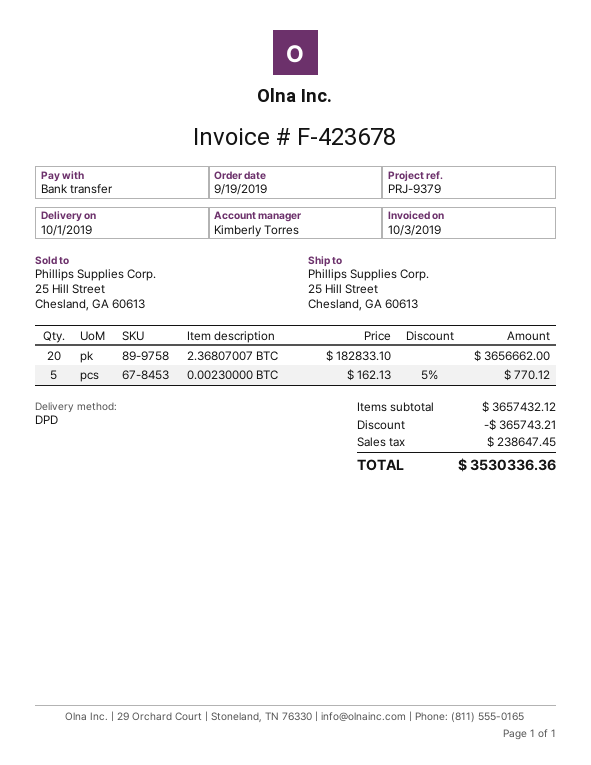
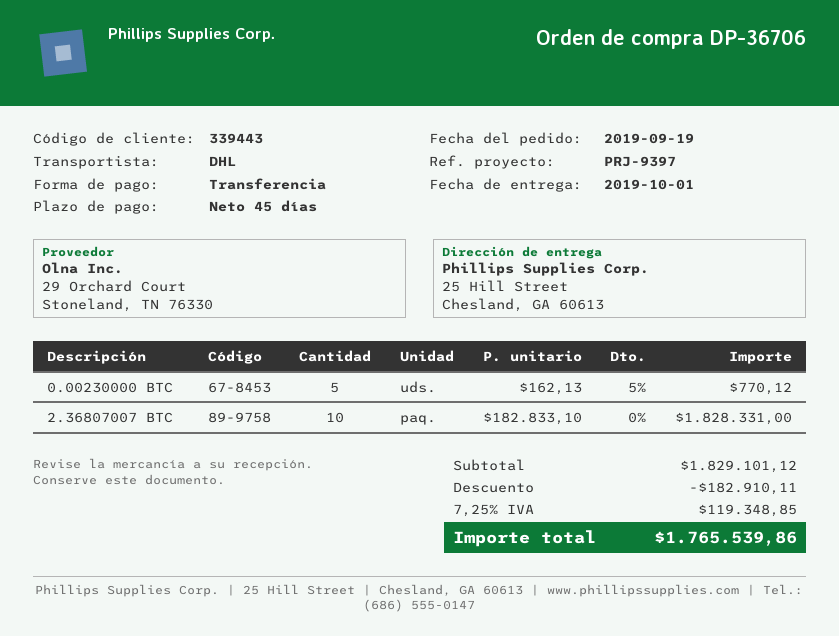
reference: PRJ-9379 -> PRJ-9397
shipping method: DPD -> DHL
2.36807007 BTC: 20 x 182833.10 = 3656662.00 -> 10 x 182833.10 = 1828331.00
subtotal: 3657432.12 -> 1829101.12
discount: 365743.21 -> 182910.11
tax: 238647.45 -> 119348.85
total: 3530336.36 -> 1765539.86

